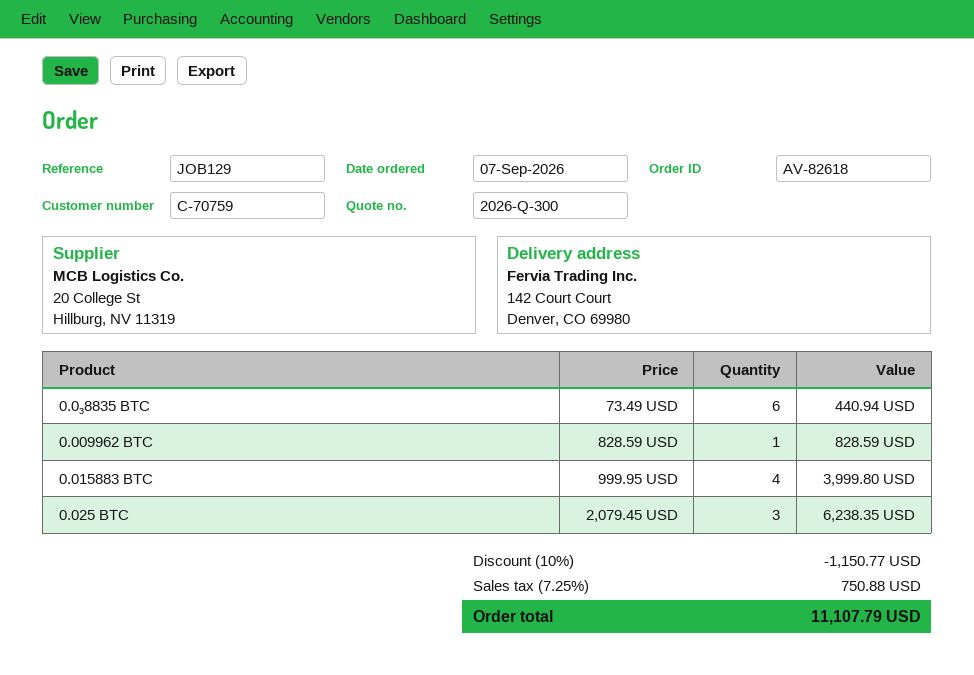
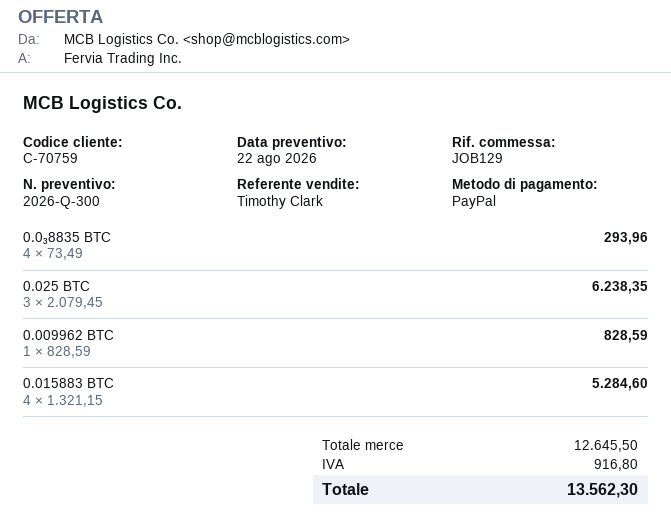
0.0₃8835 BTC: 6 x 73.49 = 440.94 -> 4 x 73.49 = 293.96
0.015883 BTC: 4 x 999.95 = 3999.80 -> 4 x 1321.15 = 5284.60
discount: 10% = 1150.77 -> none
tax: 750.88 -> 916.80
total: 11107.79 -> 13562.30

